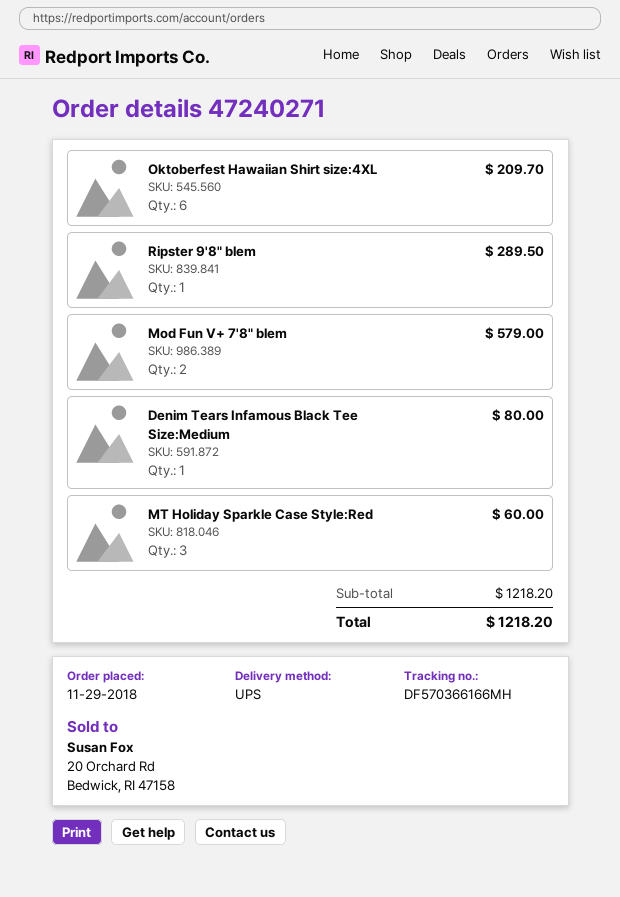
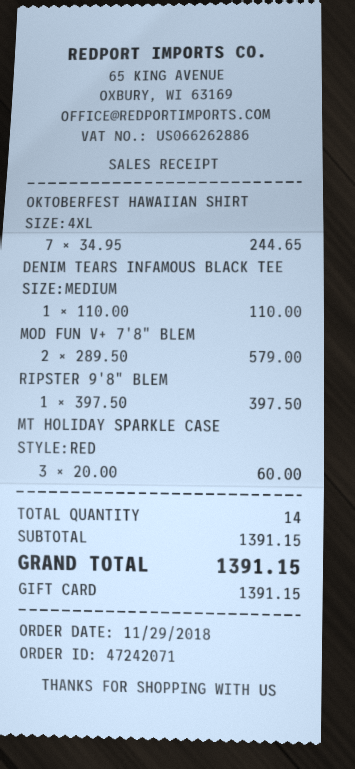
order number: 47240271 -> 47242071
Oktoberfest Hawaiian Shirt size:4XL: 6 for 209.70 -> 7 for 244.65
Ripster 9'8" blem: 1 for 289.50 -> 1 for 397.50
Denim Tears Infamous Black Tee Size:Medium: 1 for 80.00 -> 1 for 110.00
subtotal: 1218.20 -> 1391.15
total: 1218.20 -> 1391.15

